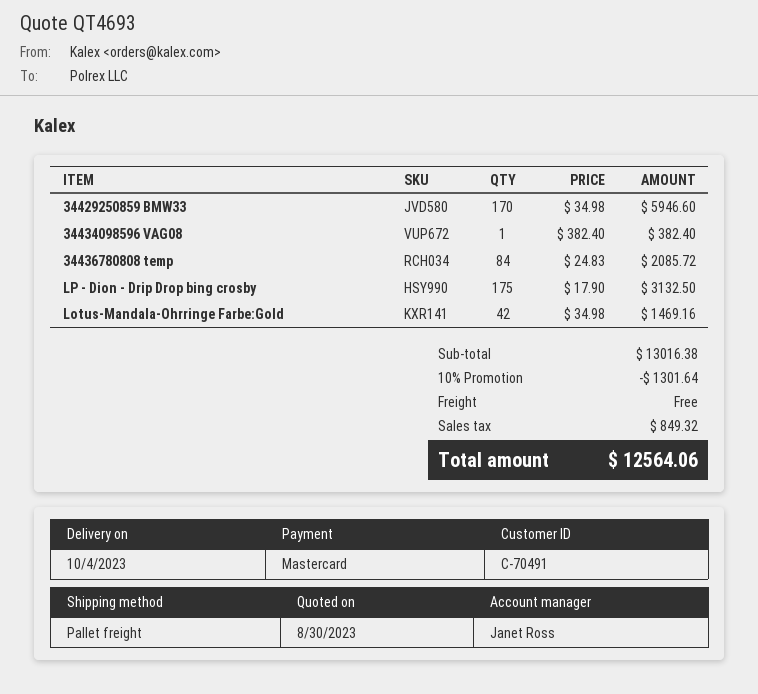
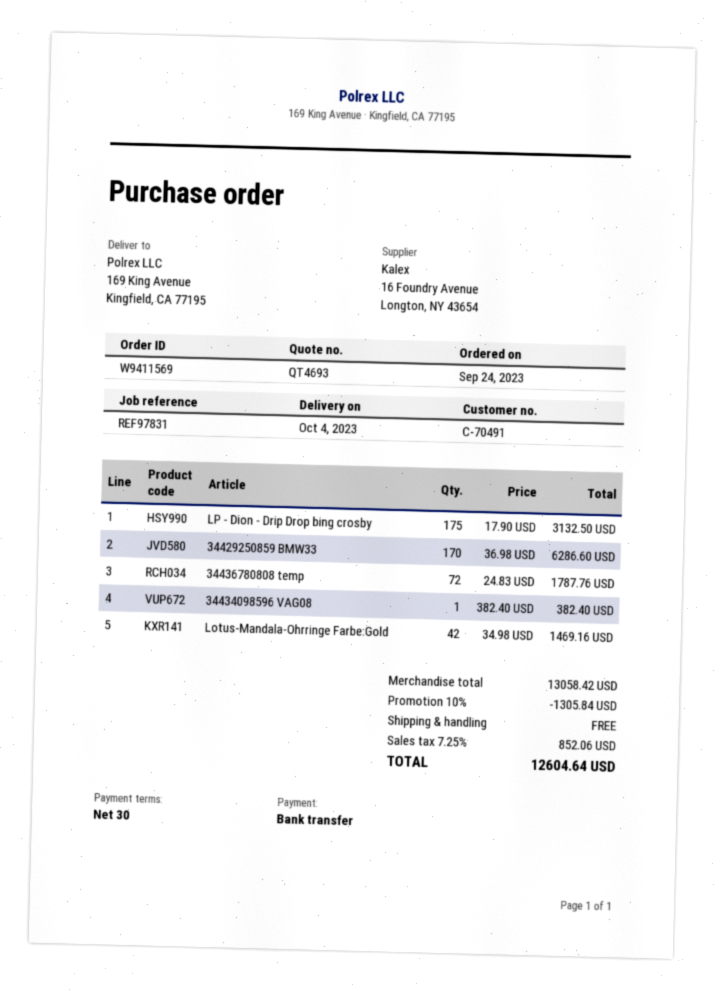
payment method: Mastercard -> bank transfer
34429250859 BMW33: 170 x 34.98 = 5946.60 -> 170 x 36.98 = 6286.60
34436780808 temp: 84 x 24.83 = 2085.72 -> 72 x 24.83 = 1787.76
subtotal: 13016.38 -> 13058.42
discount: 10% = 1301.64 -> 10% = 1305.84
tax: 849.32 -> 852.06
total: 12564.06 -> 12604.64

